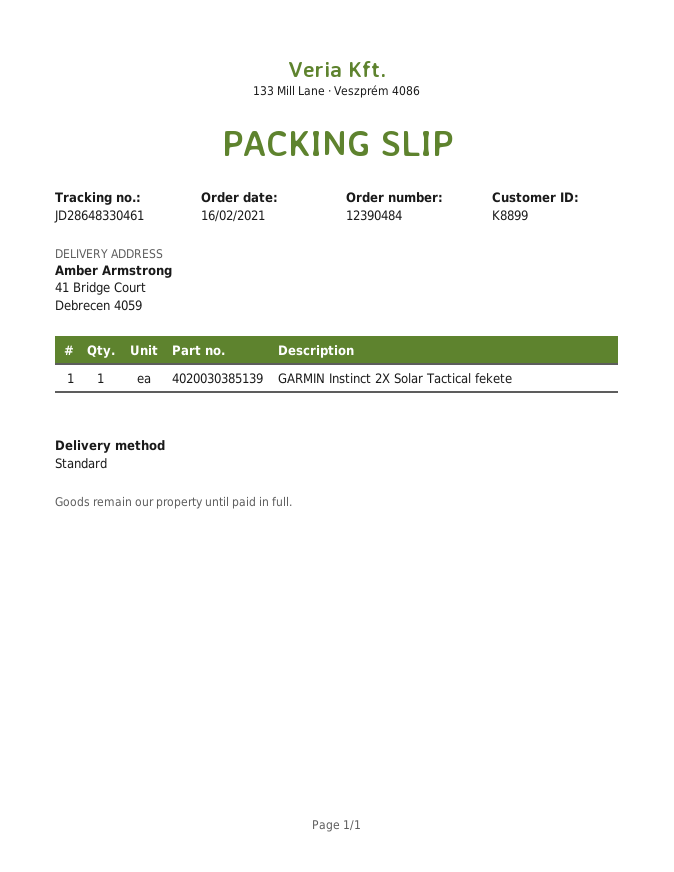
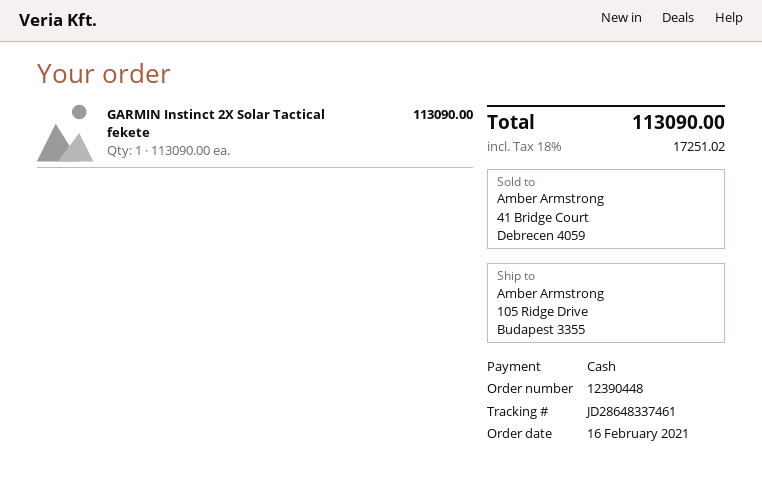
order number: 12390484 -> 12390448
tracking number: JD28648330461 -> JD28648337461
ship to: 41 Bridge Court, Debrecen 4059 -> 105 Ridge Drive, Budapest 3355

